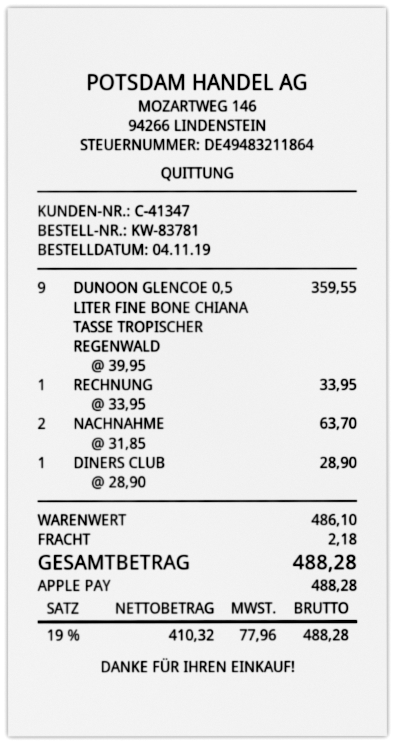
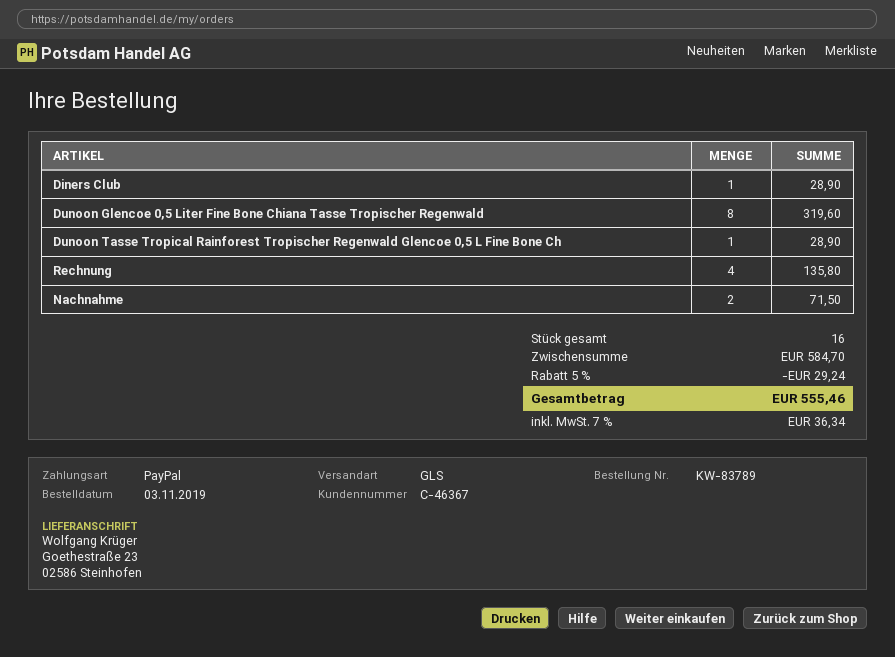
order number: KW-83781 -> KW-83789
order date: 2019-11-04 -> 2019-11-03
customer number: C-41347 -> C-46367
payment method: Apple Pay -> PayPal
DUNOON GLENCOE 0,5 LITER FINE BONE CHIANA TASSE TROPISCHER REGENWALD: 9 for 359.55 -> 8 for 319.60
RECHNUNG: 1 for 33.95 -> 4 for 135.80
NACHNAHME: 2 for 63.70 -> 2 for 71.50
Dunoon Tasse Tropical Rainforest Tropischer Regenwald Glencoe 0,5 L Fine Bone Ch: none -> 1 for 28.90
subtotal: 486.10 -> 584.70
discount: none -> 5% = 29.24
shipping: 2.18 -> none
tax: 19% = 77.96 -> 7% = 36.34
total: 488.28 -> 555.46

